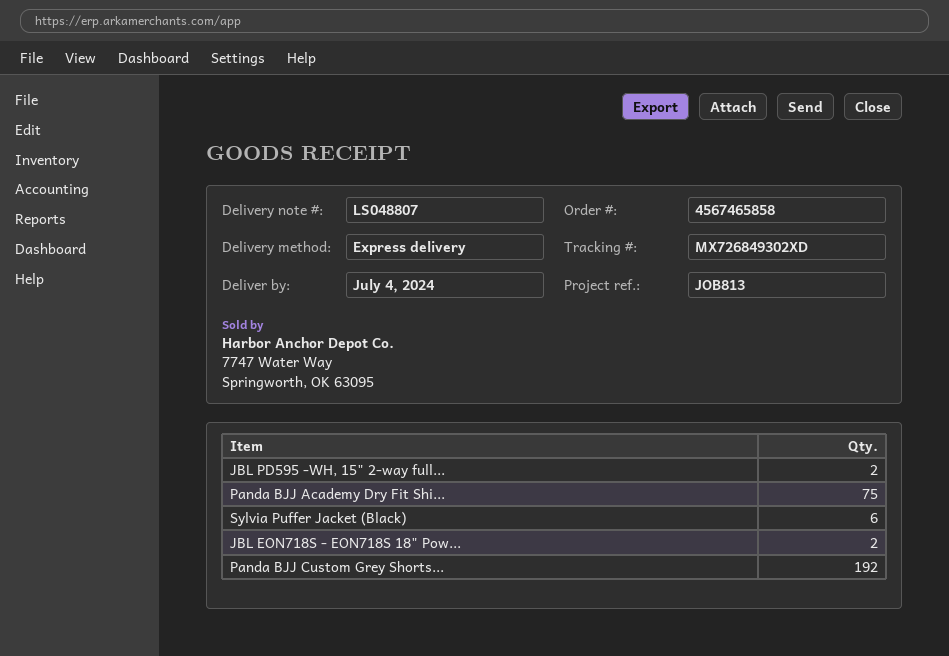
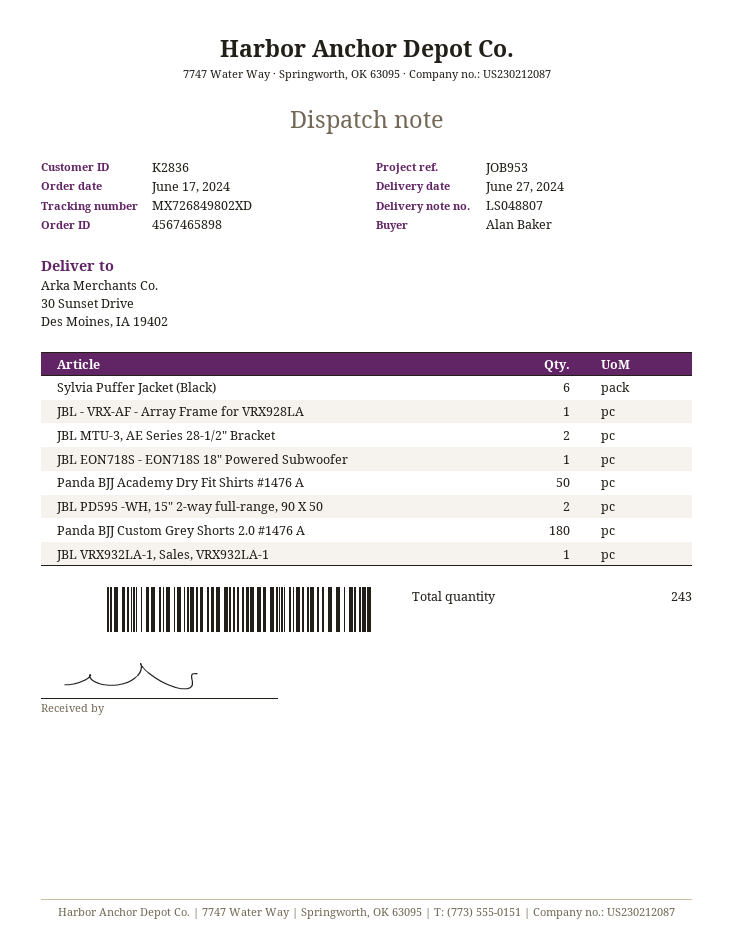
order number: 4567465858 -> 4567465898
delivery date: 2024-07-04 -> 2024-06-27
reference: JOB813 -> JOB953
tracking number: MX726849302XD -> MX726849802XD
Panda BJJ Academy Dry Fit Shi...: 75 -> 50
JBL EON718S - EON718S 18" Pow...: 2 -> 1
Panda BJJ Custom Grey Shorts...: 192 -> 180
JBL - VRX-AF - Array Frame for VRX928LA: none -> 1
JBL MTU-3, AE Series 28-1/2" Bracket: none -> 2
JBL VRX932LA-1, Sales, VRX932LA-1: none -> 1

